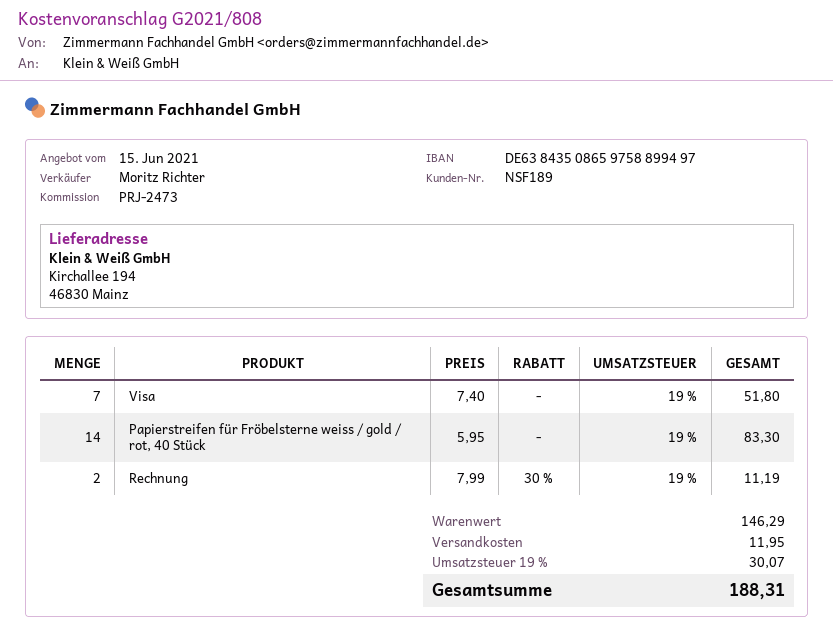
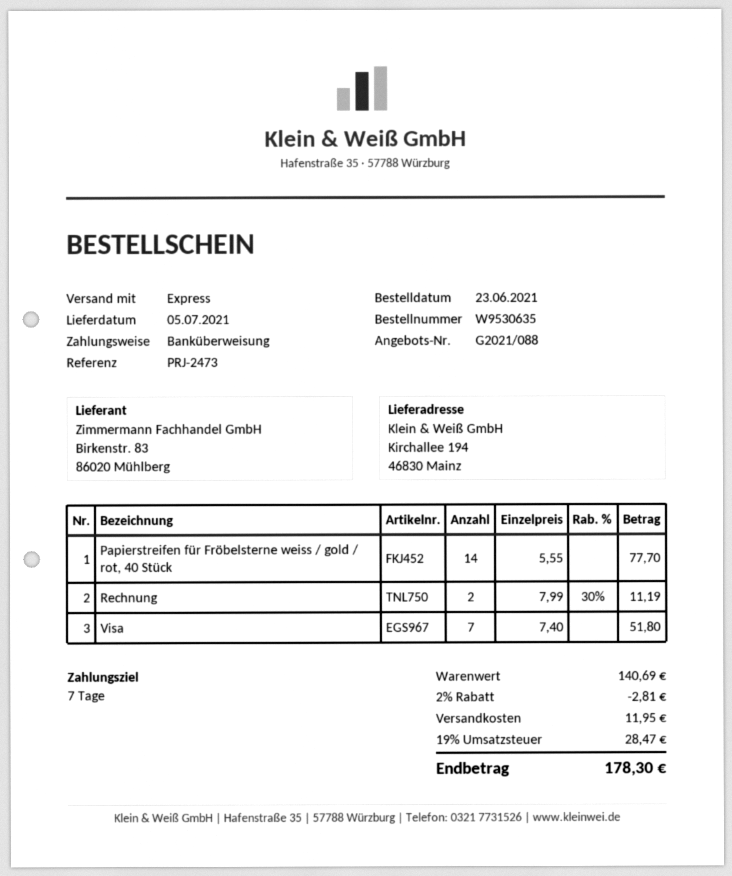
quote number: G2021/808 -> G2021/088
Papierstreifen für Fröbelsterne weiss / gold / rot, 40 Stück: 14 x 5.95 = 83.30 -> 14 x 5.55 = 77.70
subtotal: 146.29 -> 140.69
discount: none -> 2% = 2.81
tax: 19% = 30.07 -> 19% = 28.47
total: 188.31 -> 178.30

